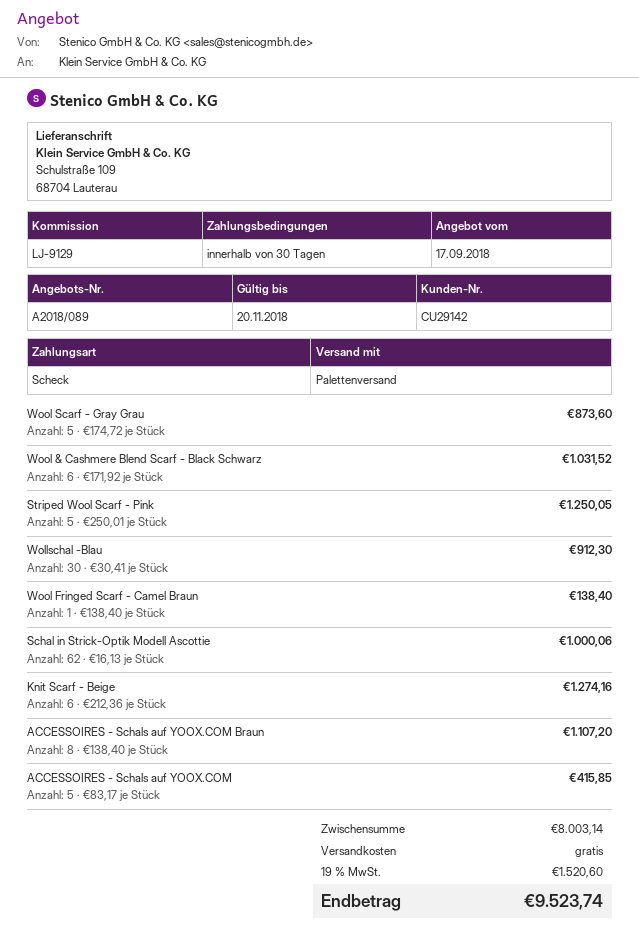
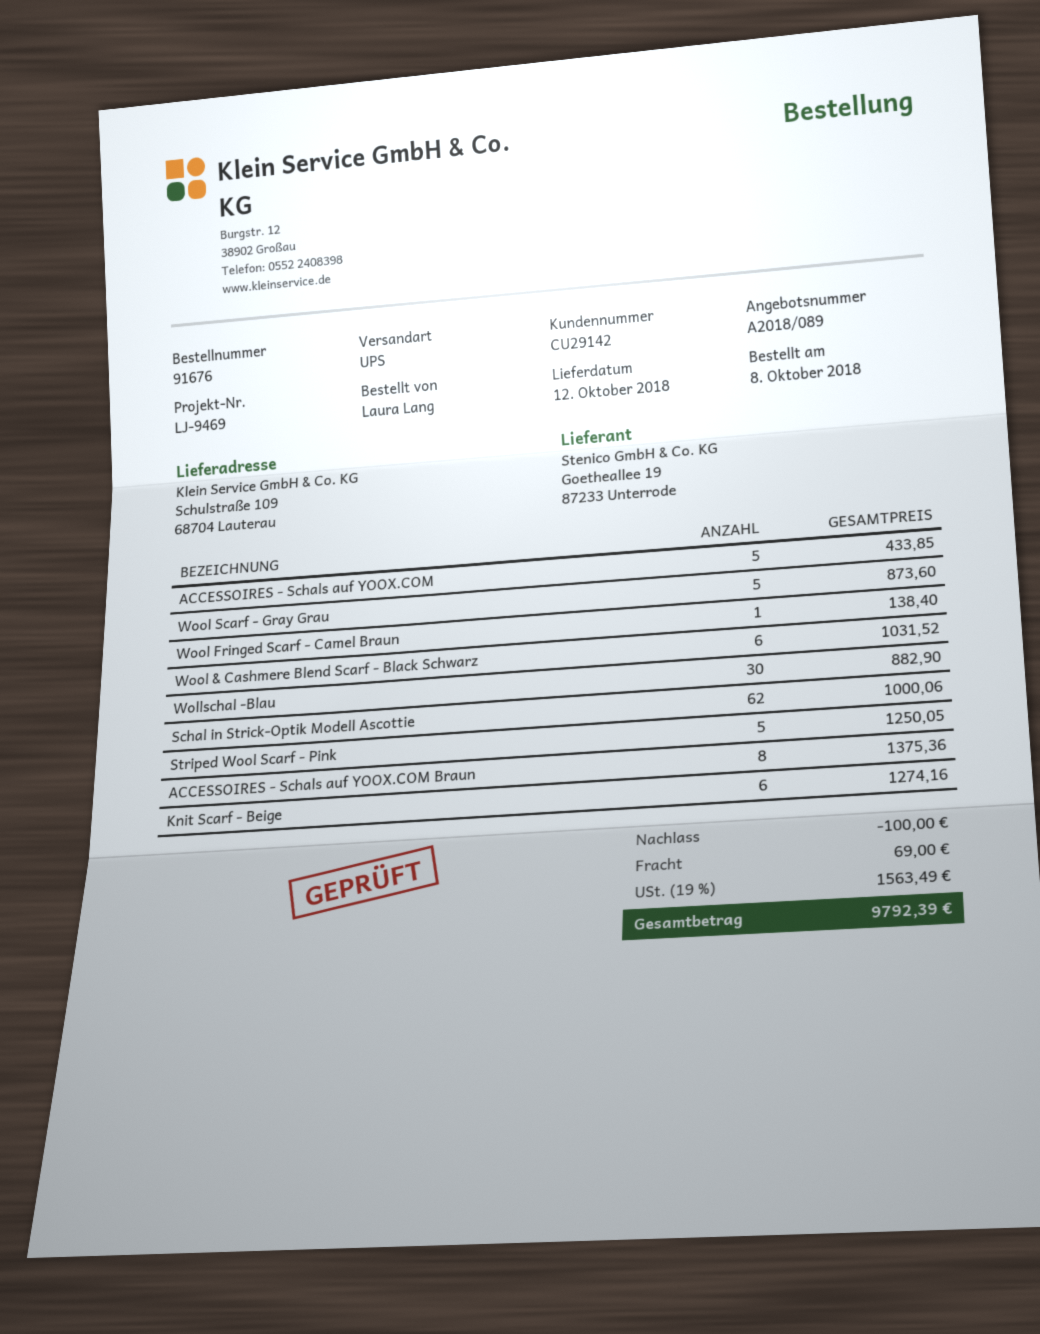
reference: LJ-9129 -> LJ-9469
shipping method: pallet freight -> UPS
Wollschal -Blau: 30 for 912.30 -> 30 for 882.90
ACCESSOIRES - Schals auf YOOX.COM Braun: 8 for 1107.20 -> 8 for 1375.36
ACCESSOIRES - Schals auf YOOX.COM: 5 for 415.85 -> 5 for 433.85
discount: none -> 100.00
shipping: 0.00 -> 69.00
tax: 19% = 1520.60 -> 19% = 1563.49
total: 9523.74 -> 9792.39

